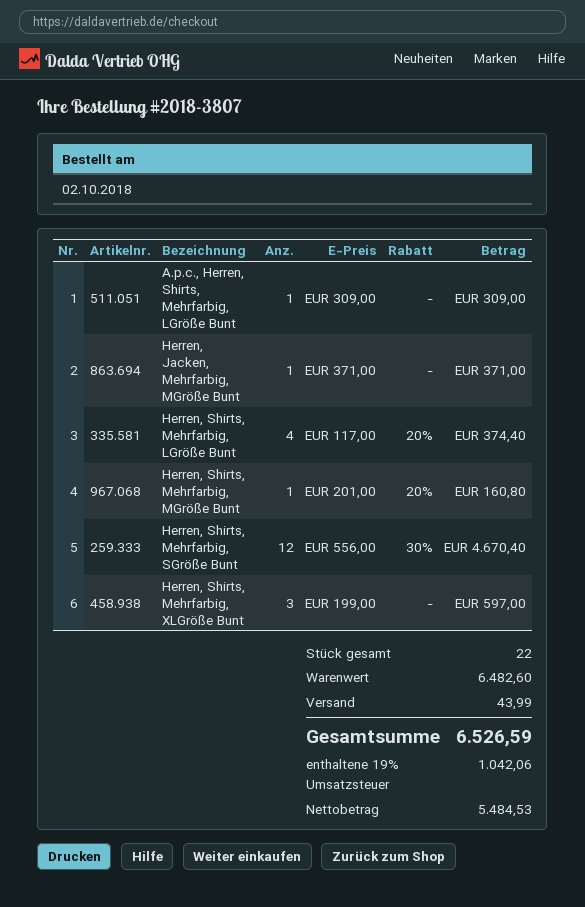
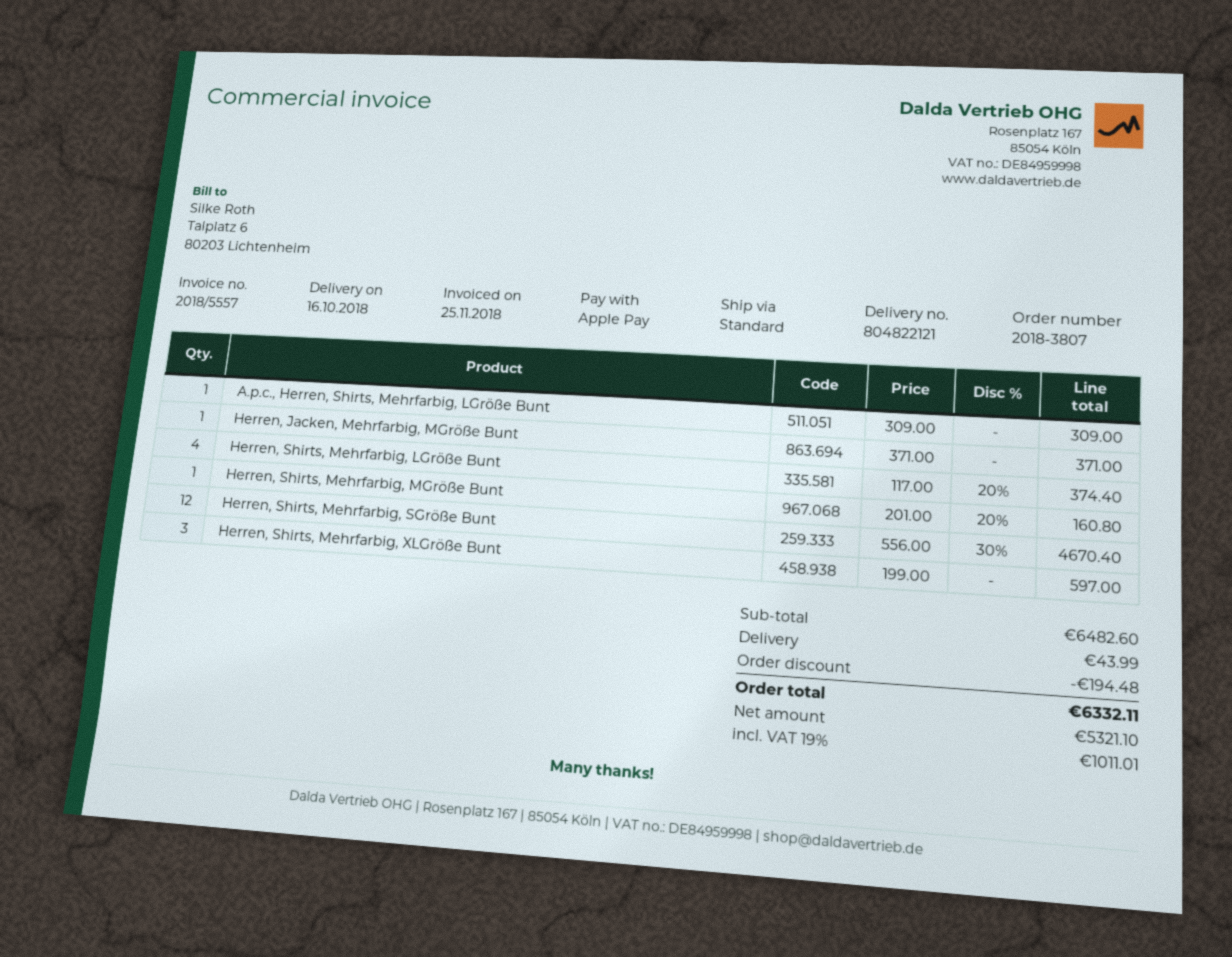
discount: none -> 194.48
net: 5484.53 -> 5321.10
tax: 19% = 1042.06 -> 19% = 1011.01
total: 6526.59 -> 6332.11

